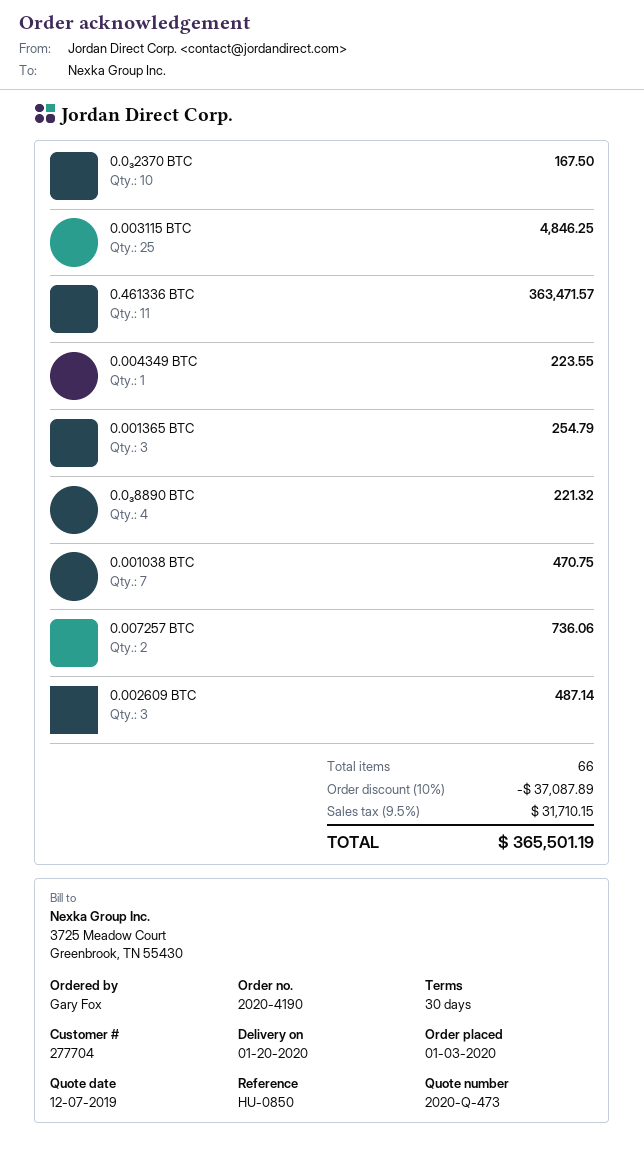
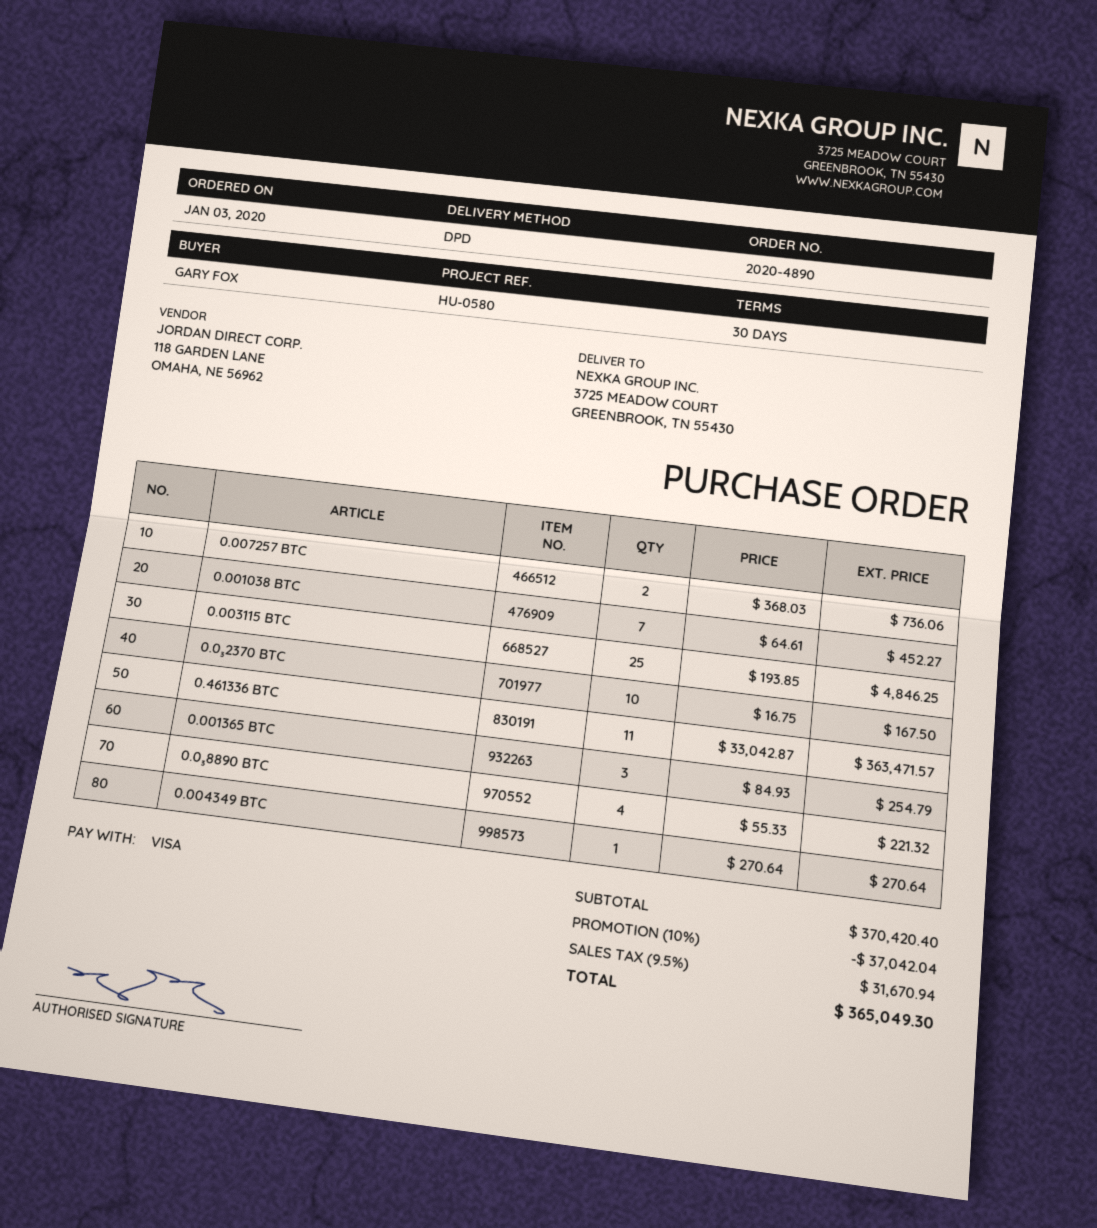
order number: 2020-4190 -> 2020-4890
reference: HU-0850 -> HU-0580
0.004349 BTC: 1 for 223.55 -> 1 for 270.64
0.001038 BTC: 7 for 470.75 -> 7 for 452.27
0.002609 BTC: 3 for 487.14 -> none
discount: 10% = 37087.89 -> 10% = 37042.04
tax: 9.5% = 31710.15 -> 9.5% = 31670.94
total: 365501.19 -> 365049.30

